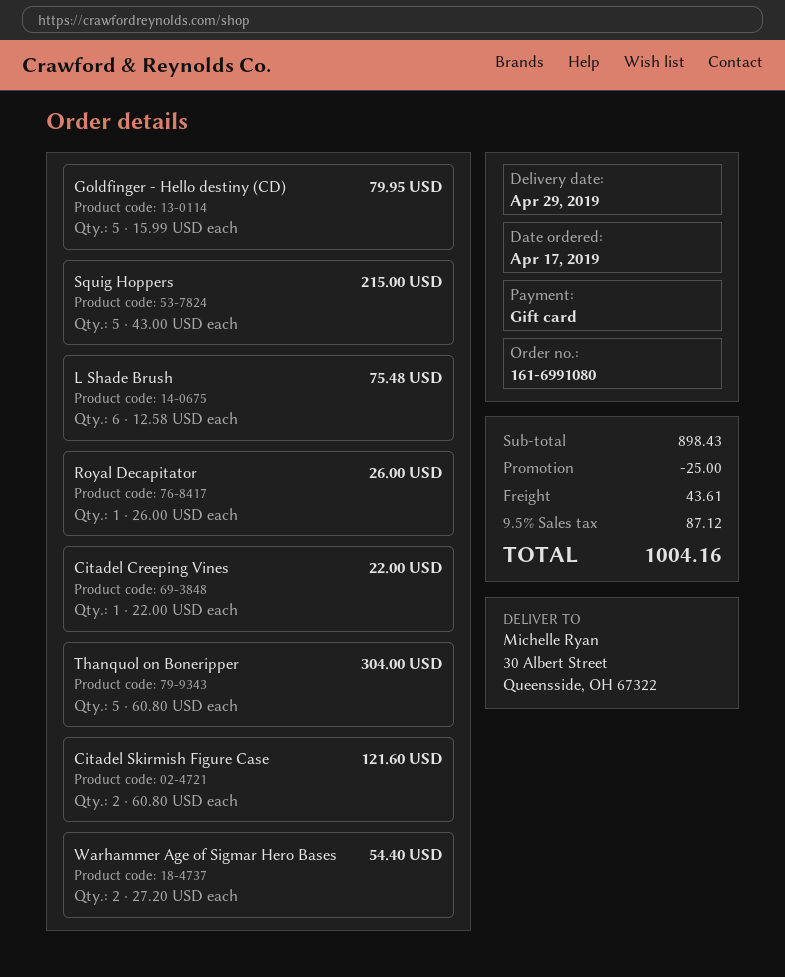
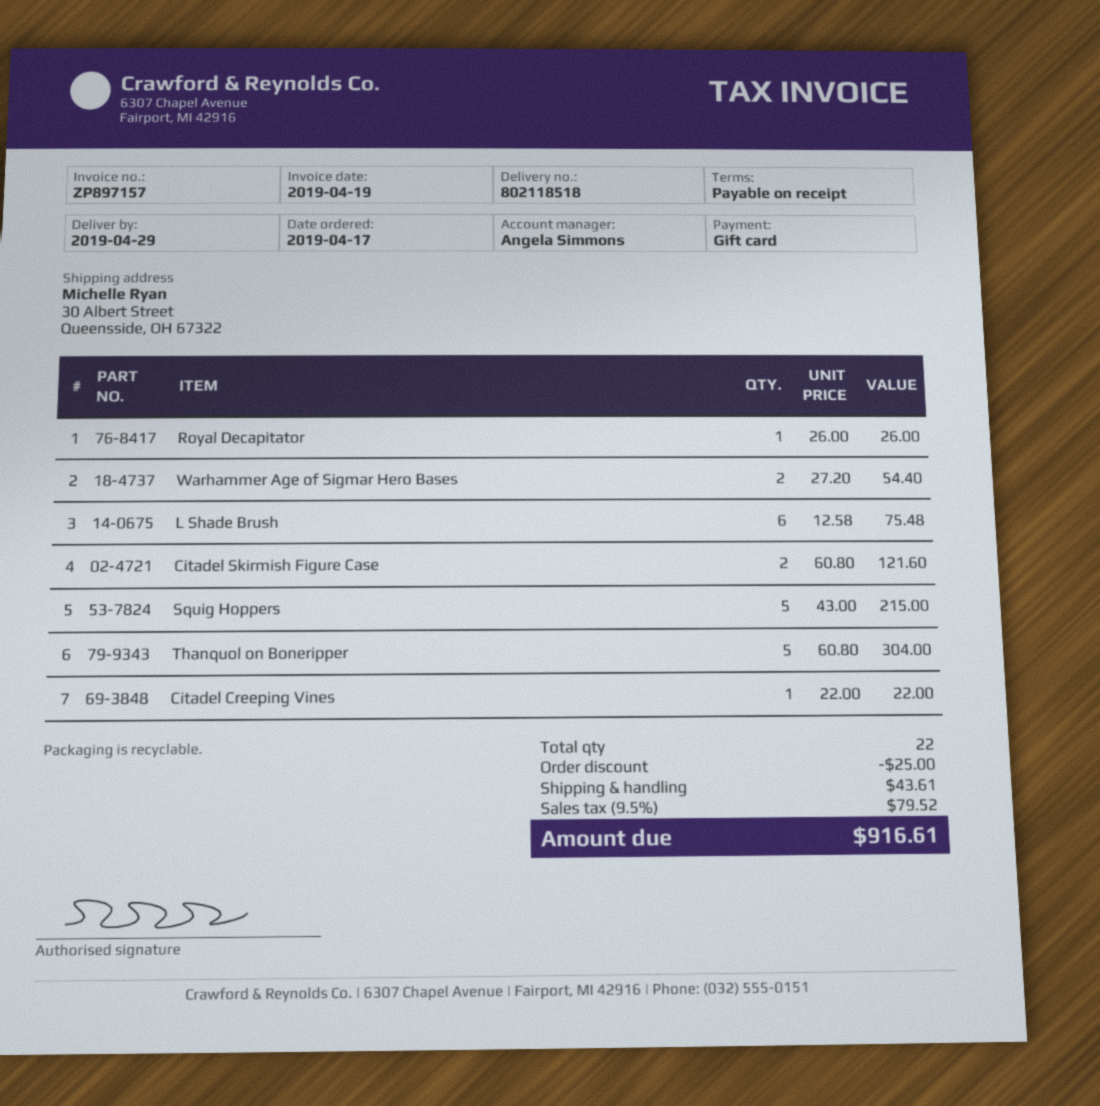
Goldfinger - Hello destiny (CD): 5 x 15.99 = 79.95 -> none
tax: 9.5% = 87.12 -> 9.5% = 79.52
total: 1004.16 -> 916.61

